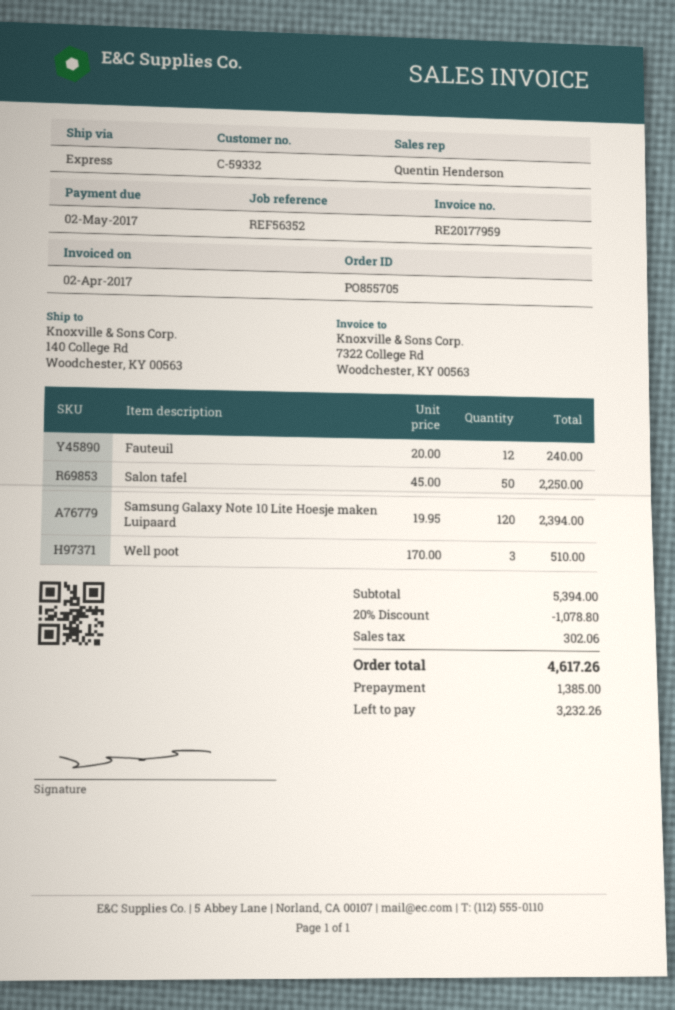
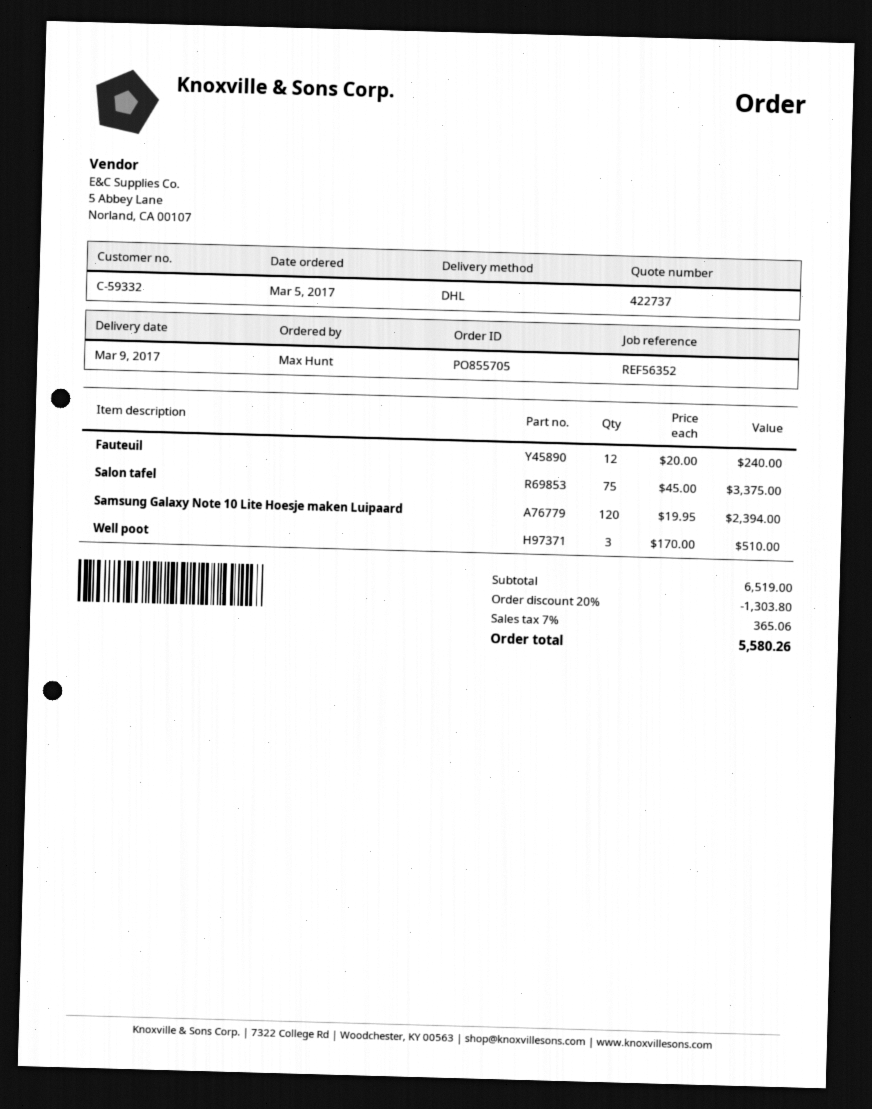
shipping method: express -> DHL
Salon tafel: 50 x 45.00 = 2250.00 -> 75 x 45.00 = 3375.00
subtotal: 5394.00 -> 6519.00
discount: 20% = 1078.80 -> 20% = 1303.80
tax: 302.06 -> 365.06
total: 4617.26 -> 5580.26

